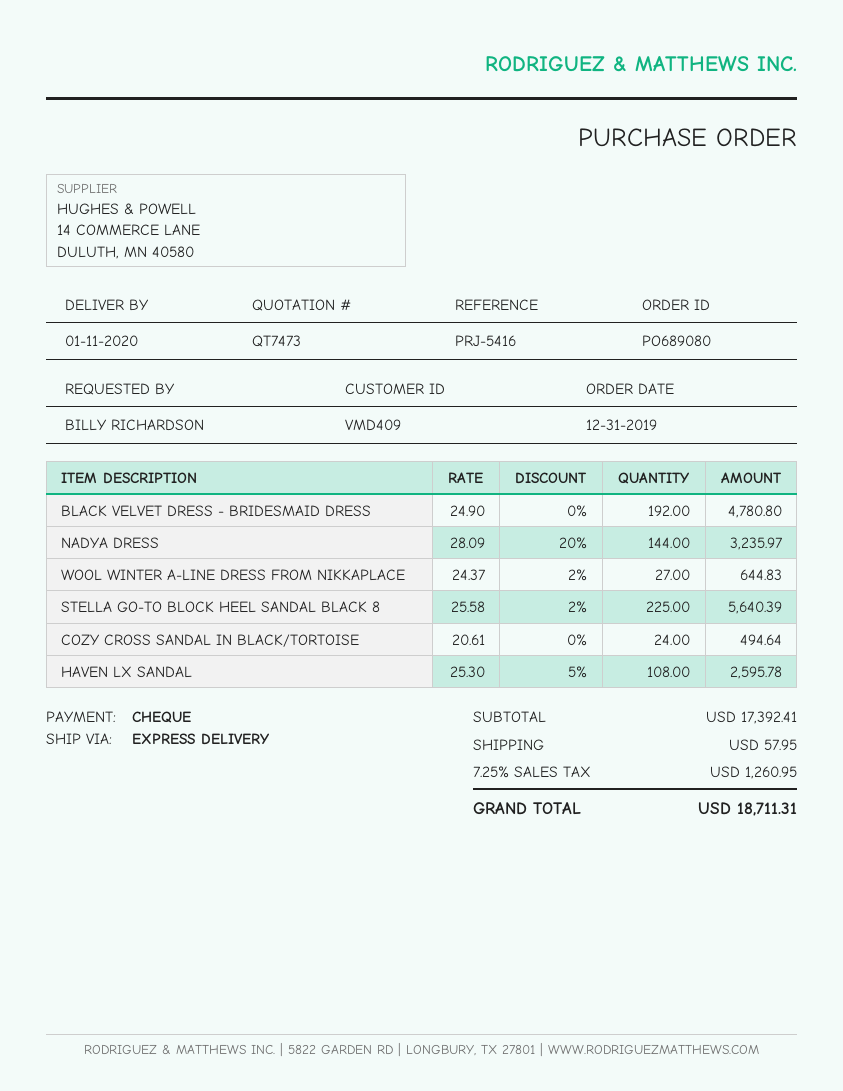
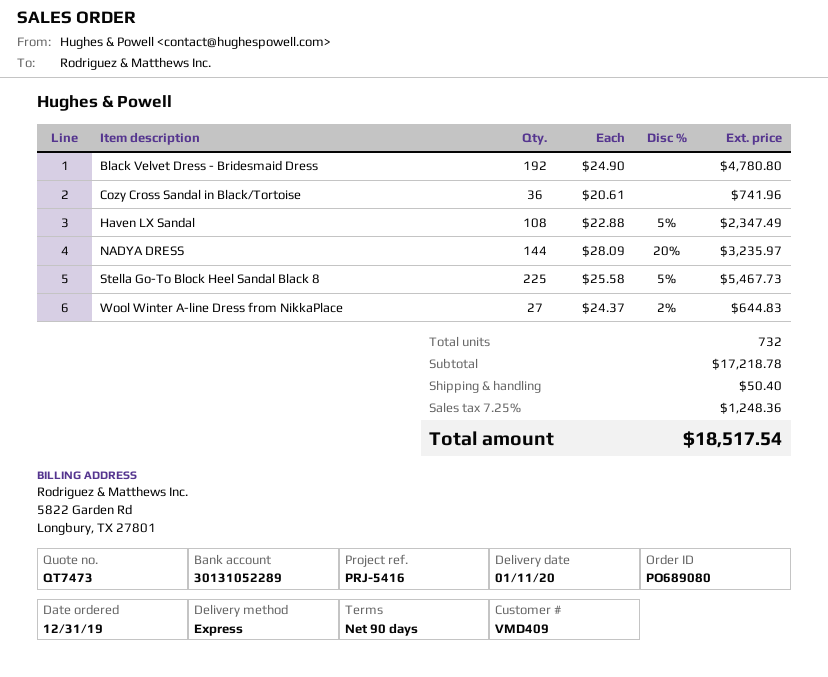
STELLA GO-TO BLOCK HEEL SANDAL BLACK 8: 225 x 25.58 - 2% = 5640.39 -> 225 x 25.58 - 5% = 5467.73
COZY CROSS SANDAL IN BLACK/TORTOISE: 24 x 20.61 = 494.64 -> 36 x 20.61 = 741.96
HAVEN LX SANDAL: 108 x 25.30 - 5% = 2595.78 -> 108 x 22.88 - 5% = 2347.49
subtotal: 17392.41 -> 17218.78
shipping: 57.95 -> 50.40
tax: 7.25% = 1260.95 -> 7.25% = 1248.36
total: 18711.31 -> 18517.54

